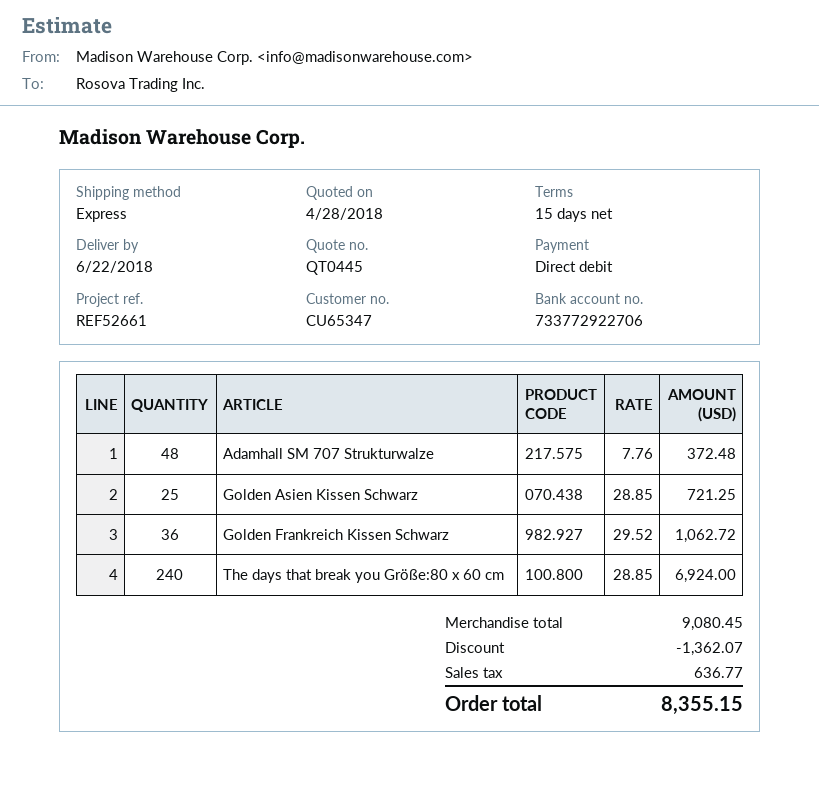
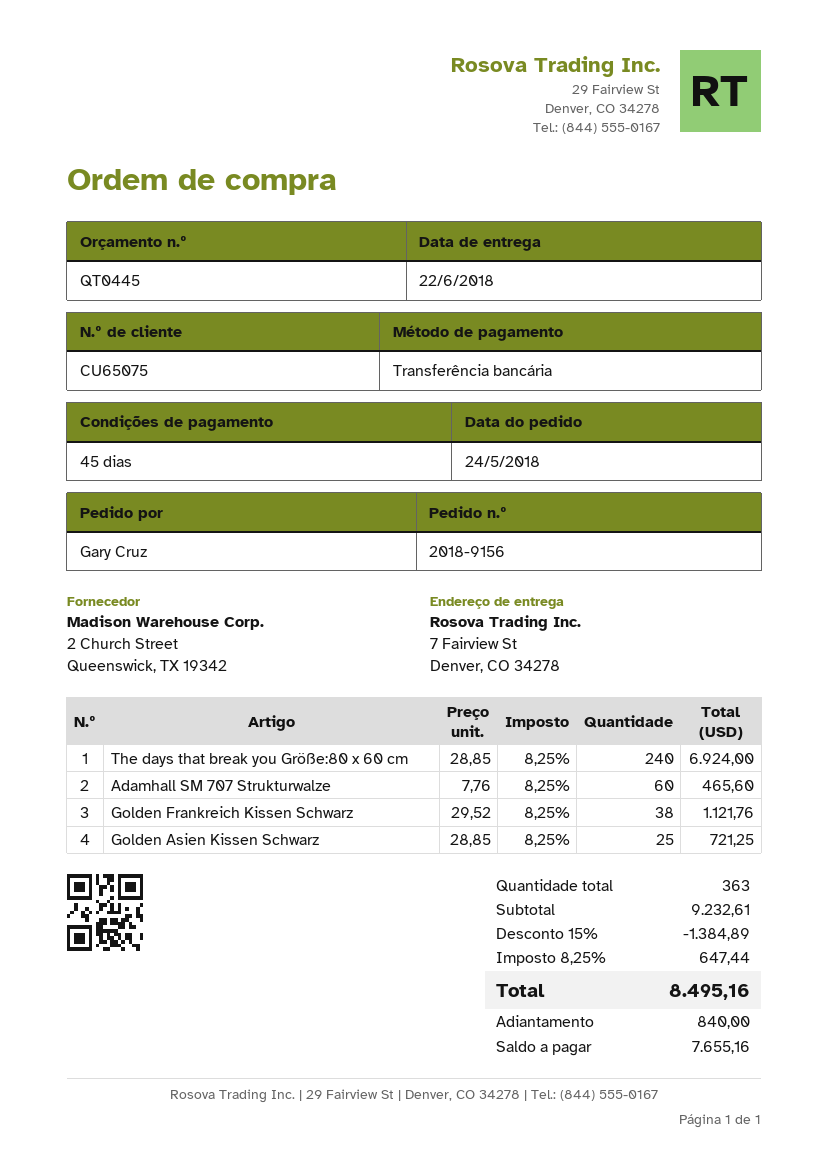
payment terms: 15 days -> 45 days
customer number: CU65347 -> CU65075
payment method: direct debit -> bank transfer
Adamhall SM 707 Strukturwalze: 48 x 7.76 = 372.48 -> 60 x 7.76 = 465.60
Golden Frankreich Kissen Schwarz: 36 x 29.52 = 1062.72 -> 38 x 29.52 = 1121.76
subtotal: 9080.45 -> 9232.61
discount: 1362.07 -> 1384.89
tax: 636.77 -> 647.44
total: 8355.15 -> 8495.16

